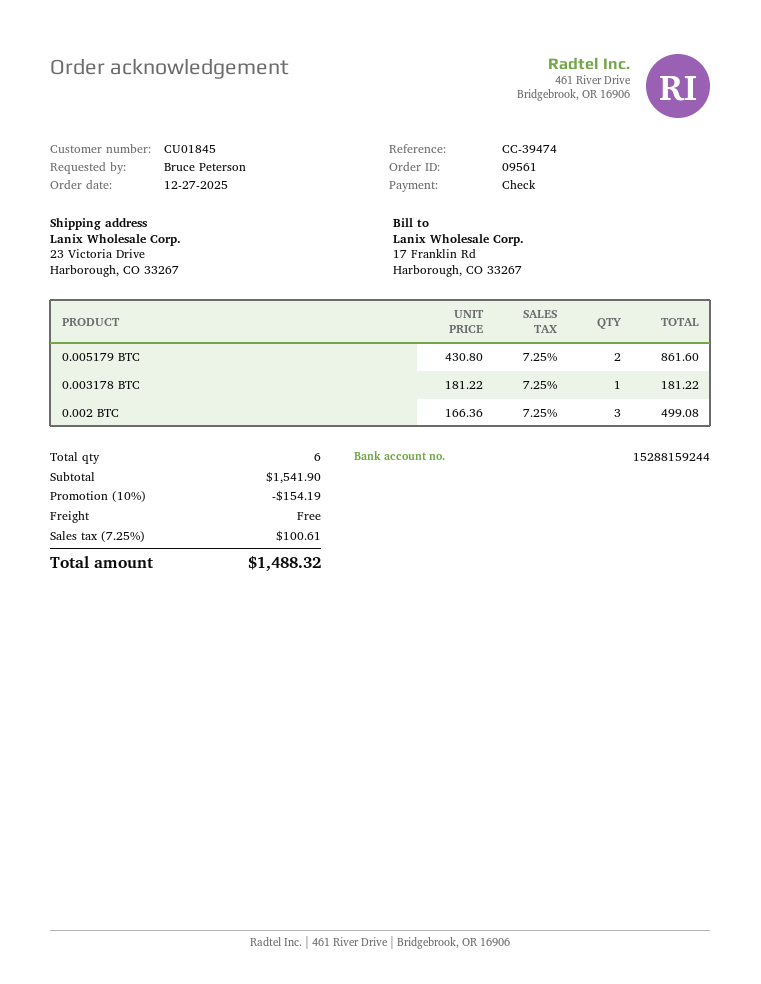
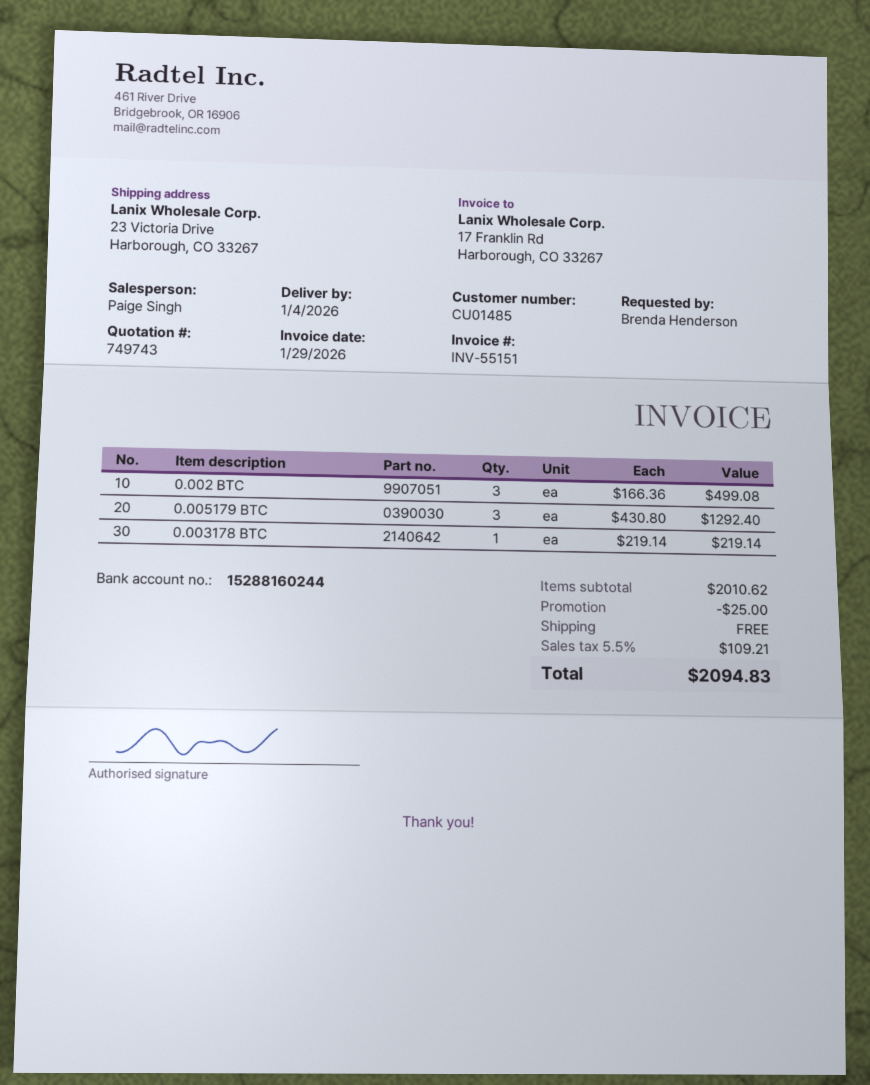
customer number: CU01845 -> CU01485
ordered by: Bruce Peterson -> Brenda Henderson
bank account: 15288159244 -> 15288160244
0.005179 BTC: 2 x 430.80 = 861.60 -> 3 x 430.80 = 1292.40
0.003178 BTC: 1 x 181.22 = 181.22 -> 1 x 219.14 = 219.14
subtotal: 1541.90 -> 2010.62
discount: 154.19 -> 25.00
tax: 7.25% = 100.61 -> 5.5% = 109.21
total: 1488.32 -> 2094.83

